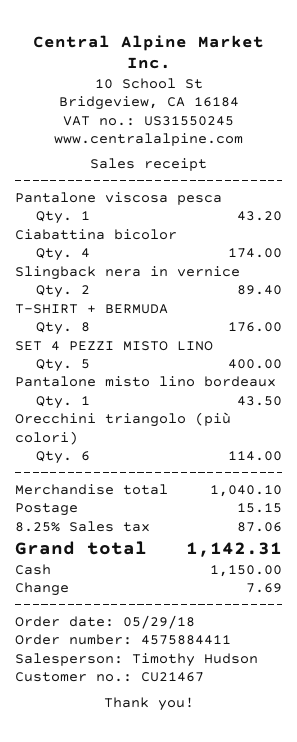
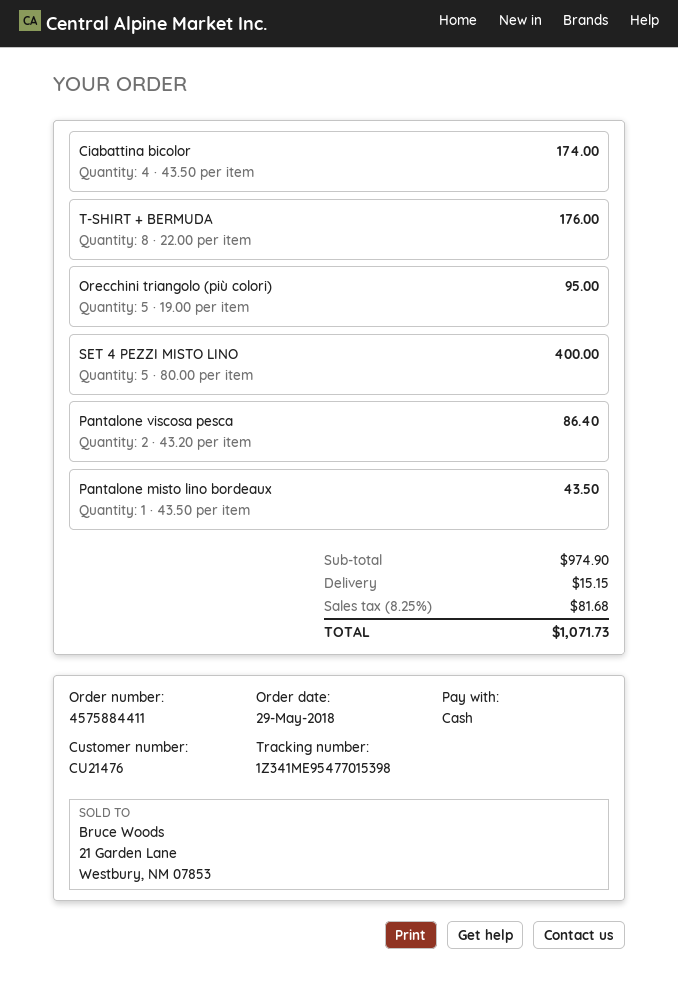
customer number: CU21467 -> CU21476
Pantalone viscosa pesca: 1 for 43.20 -> 2 for 86.40
Slingback nera in vernice: 2 for 89.40 -> none
Orecchini triangolo (più colori): 6 for 114.00 -> 5 for 95.00
subtotal: 1040.10 -> 974.90
tax: 8.25% = 87.06 -> 8.25% = 81.68
total: 1142.31 -> 1071.73

